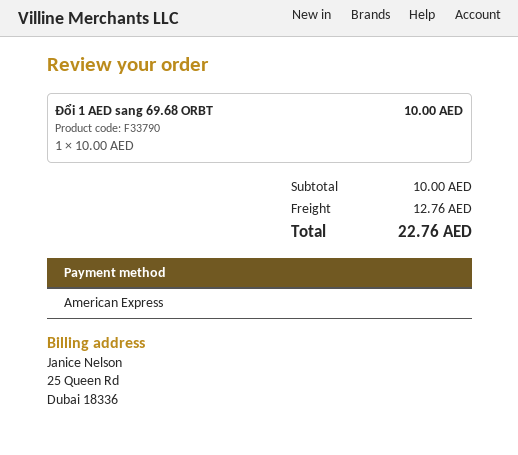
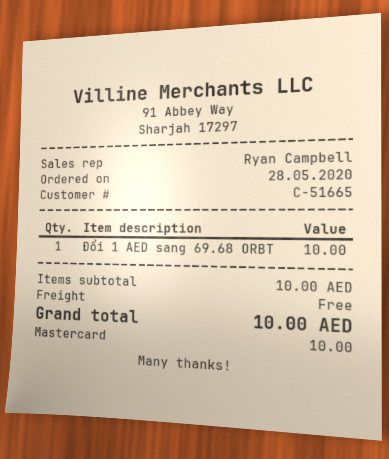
payment method: American Express -> Mastercard
shipping: 12.76 -> 0.00
total: 22.76 -> 10.00

